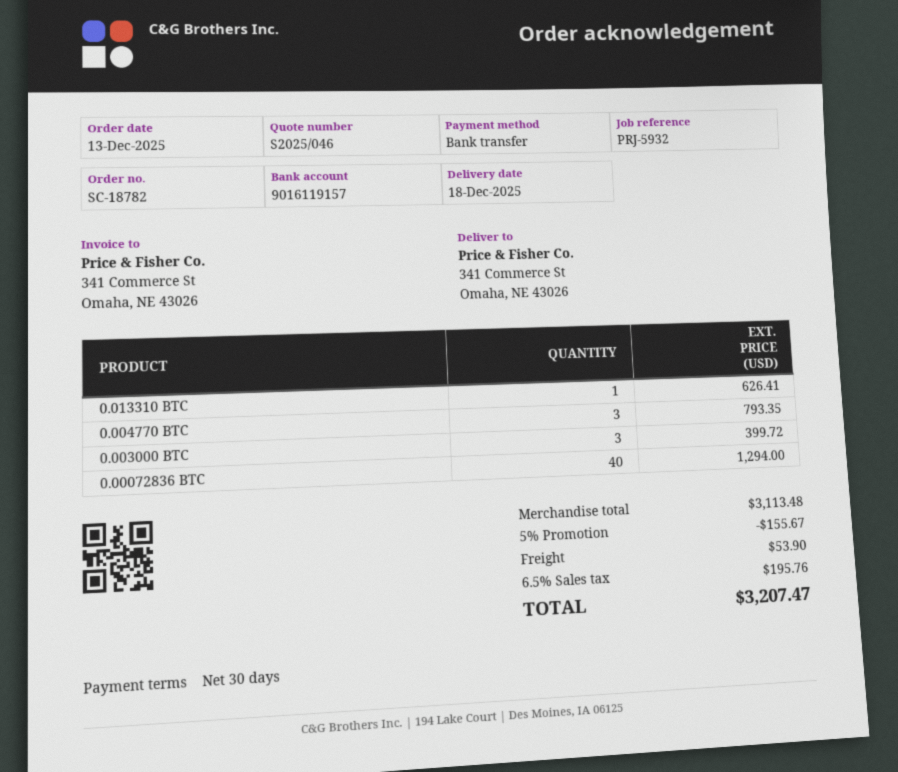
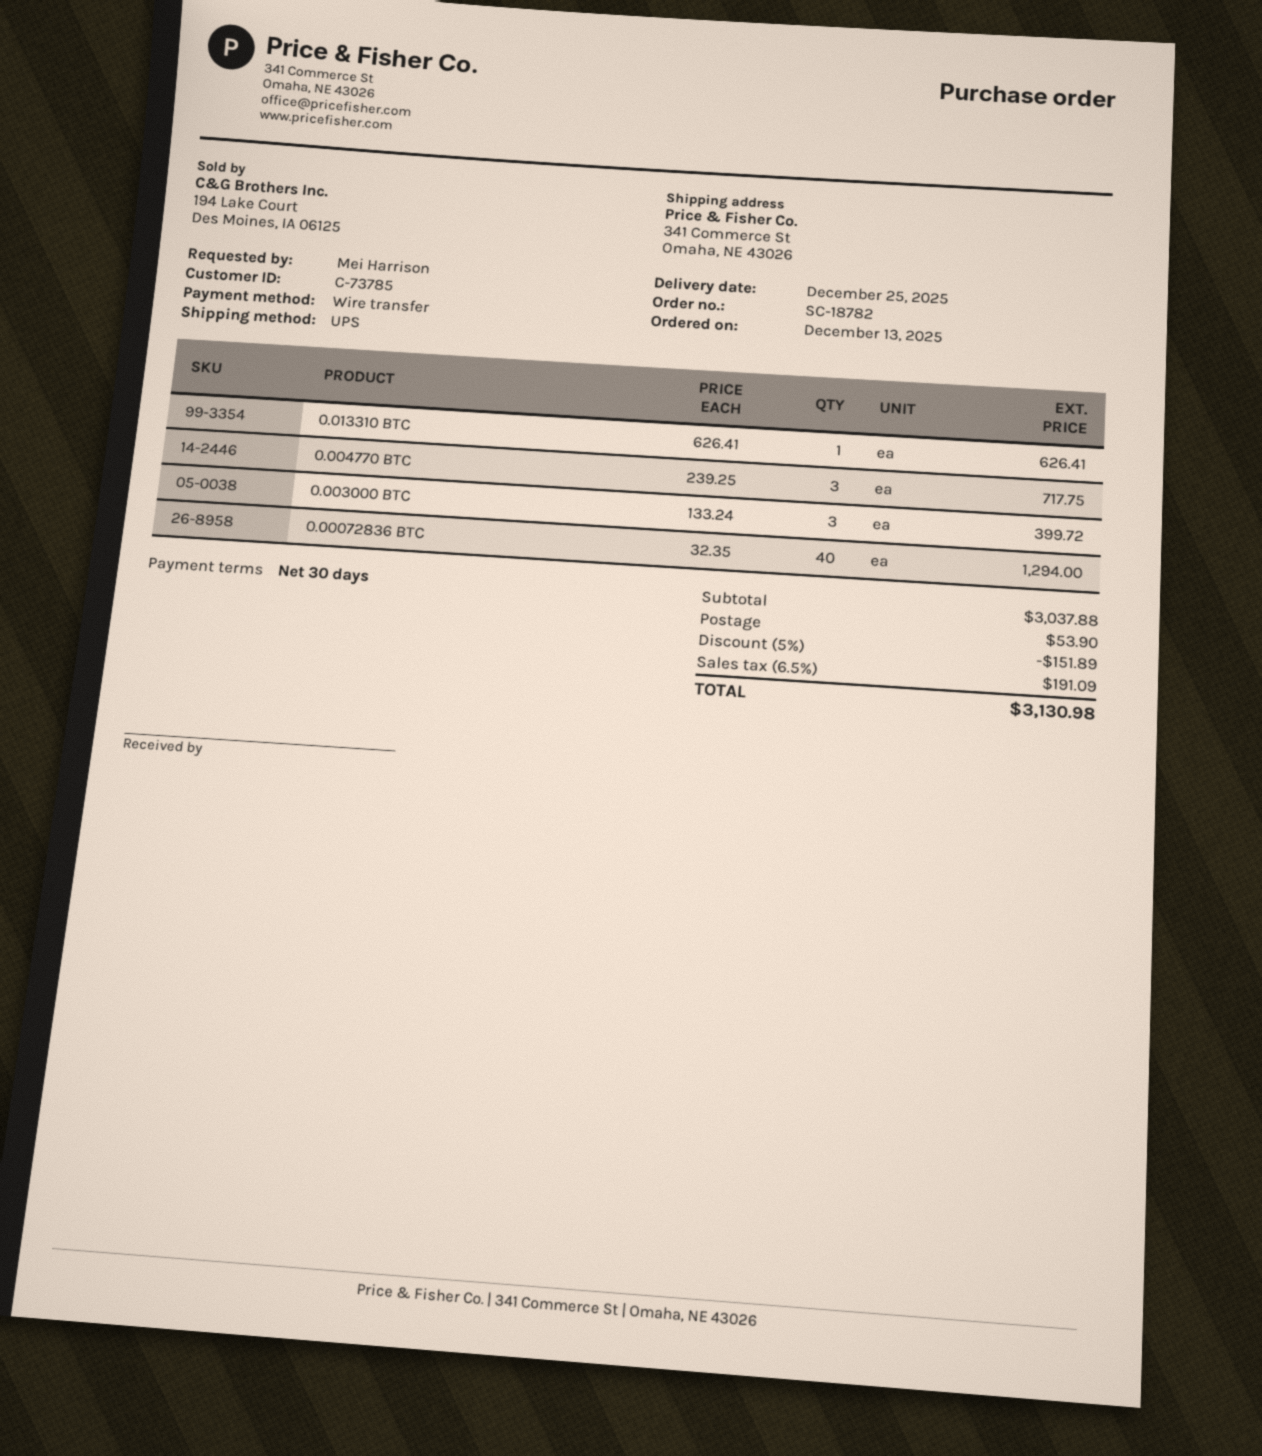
delivery date: 2025-12-18 -> 2025-12-25
0.004770 BTC: 3 for 793.35 -> 3 for 717.75
subtotal: 3113.48 -> 3037.88
discount: 5% = 155.67 -> 5% = 151.89
tax: 6.5% = 195.76 -> 6.5% = 191.09
total: 3207.47 -> 3130.98

